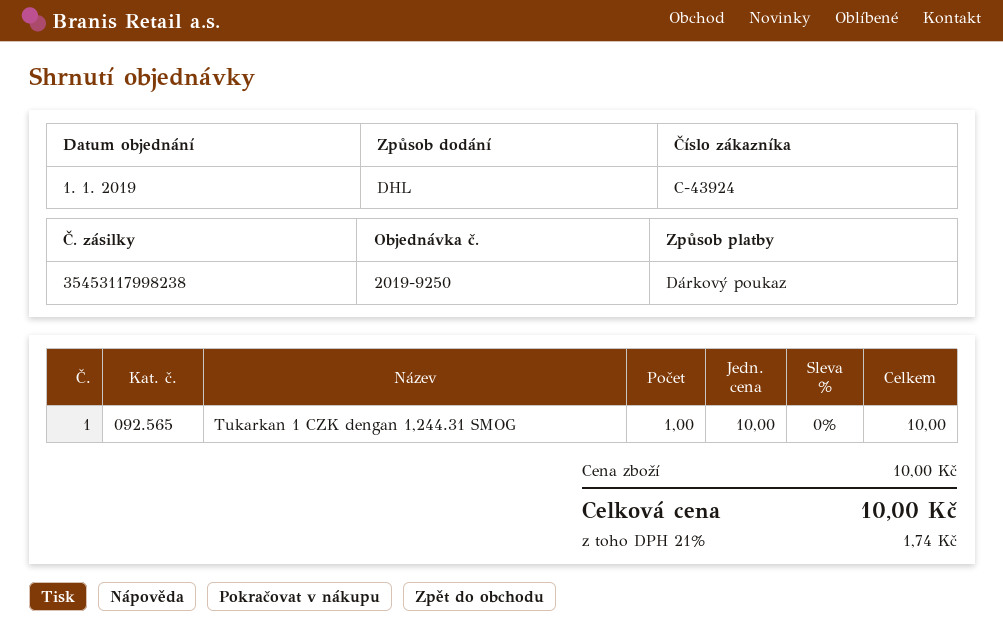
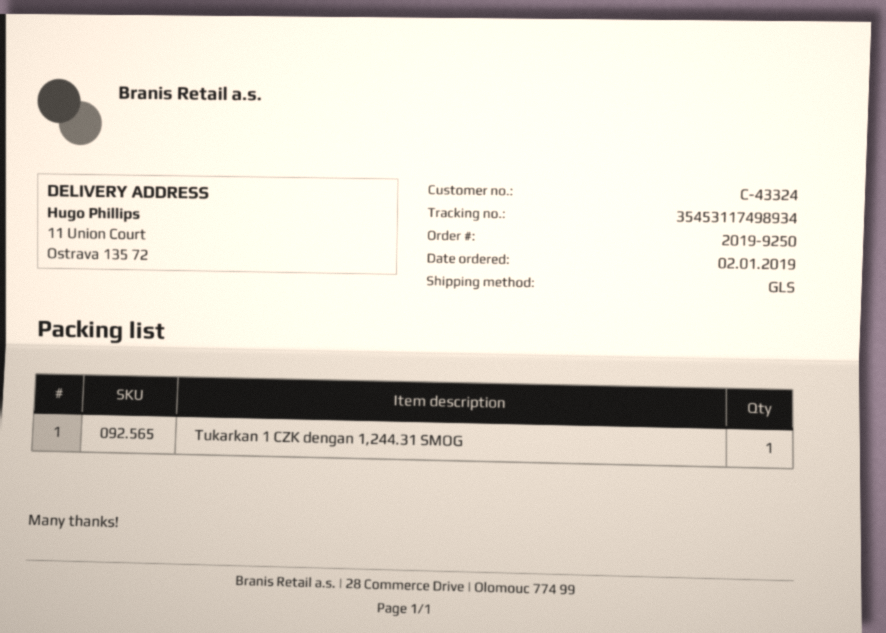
order date: 2019-01-01 -> 2019-01-02
customer number: C-43924 -> C-43324
shipping method: DHL -> GLS
tracking number: 35453117998238 -> 35453117498934

